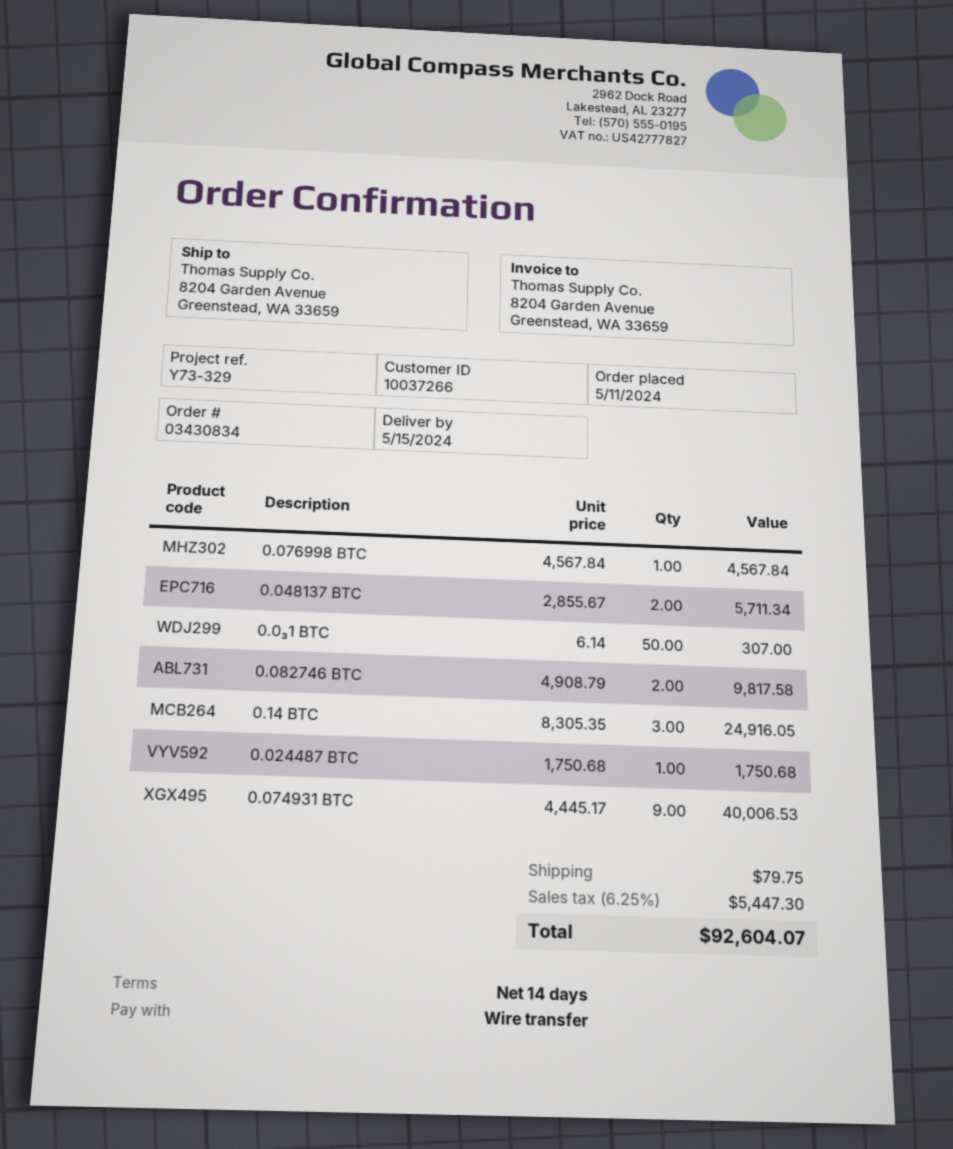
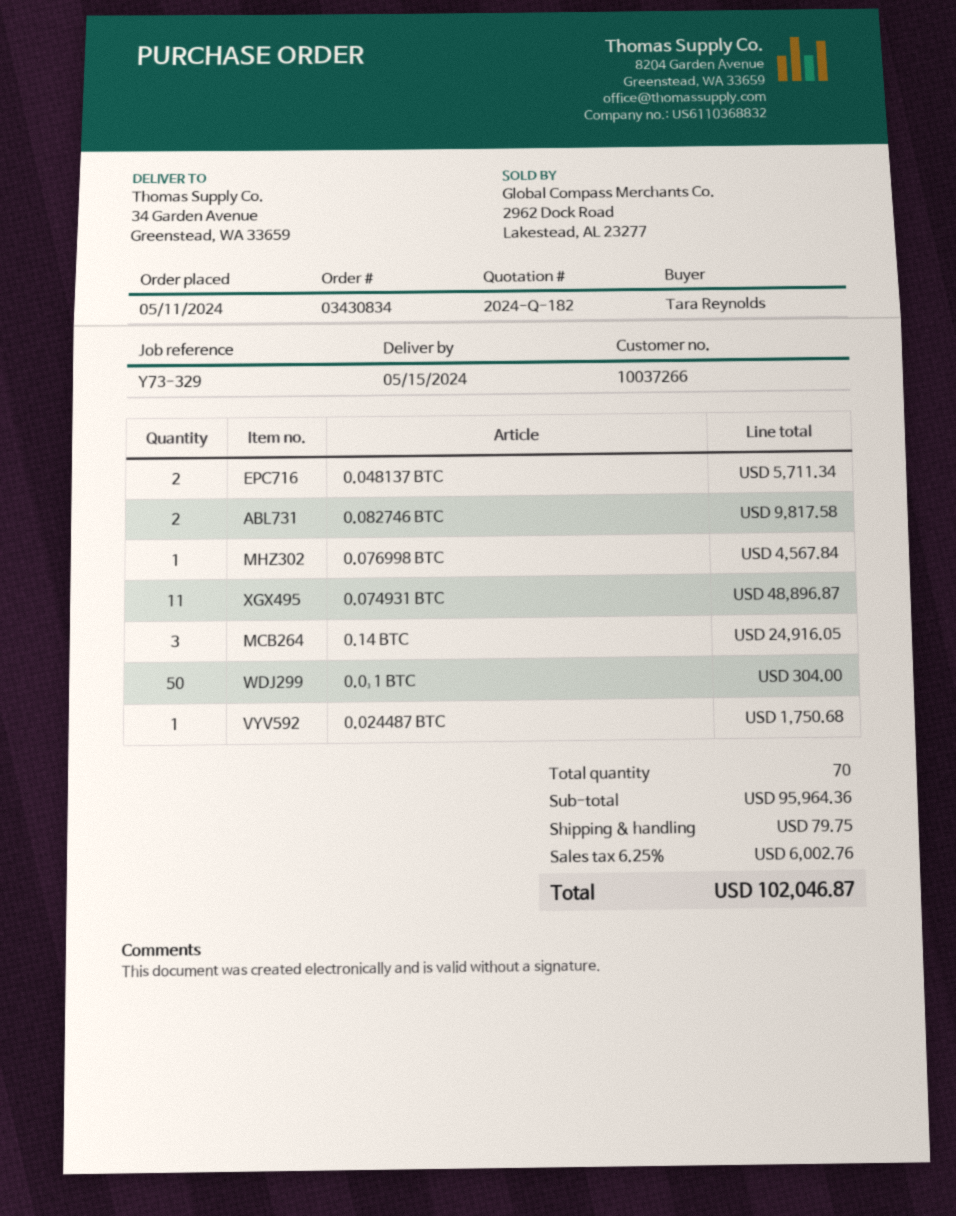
ship to: 8204 Garden Avenue, Greenstead, WA 33659 -> 34 Garden Avenue, Greenstead, WA 33659
0.0₃1 BTC: 50 for 307.00 -> 50 for 304.00
0.074931 BTC: 9 for 40006.53 -> 11 for 48896.87
tax: 6.25% = 5447.30 -> 6.25% = 6002.76
total: 92604.07 -> 102046.87

